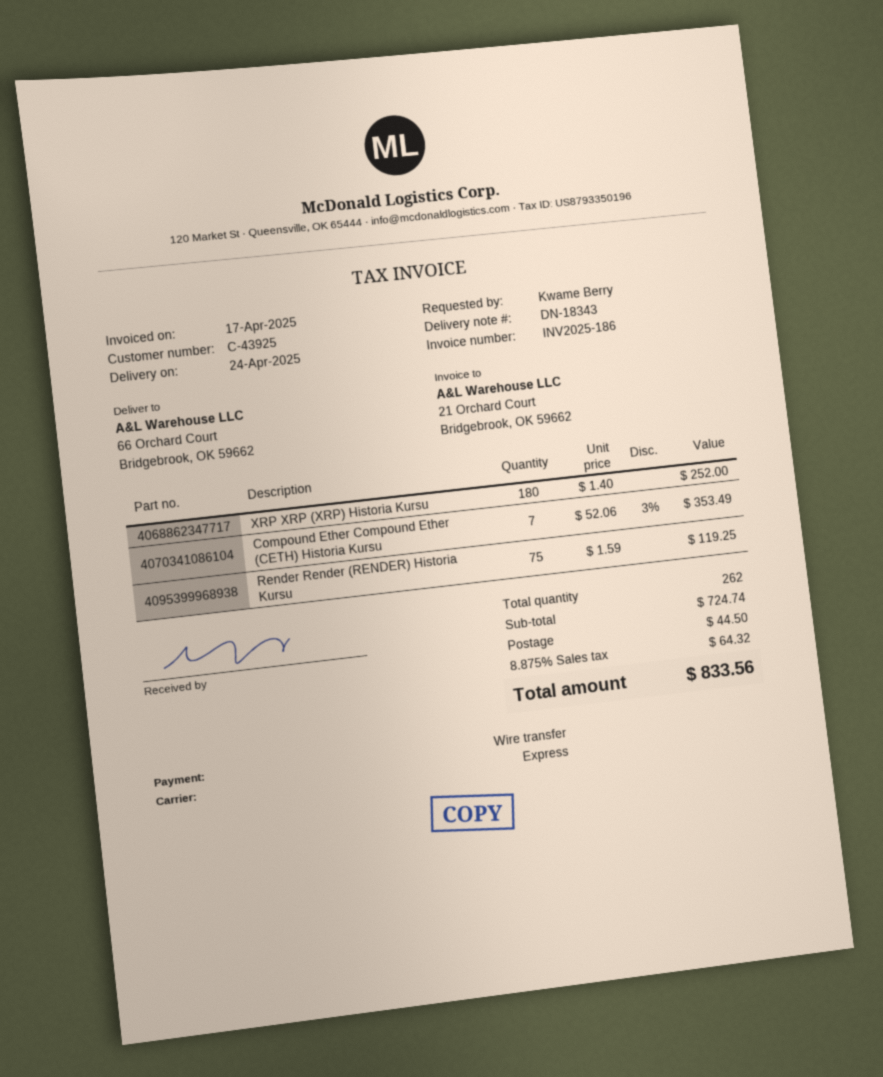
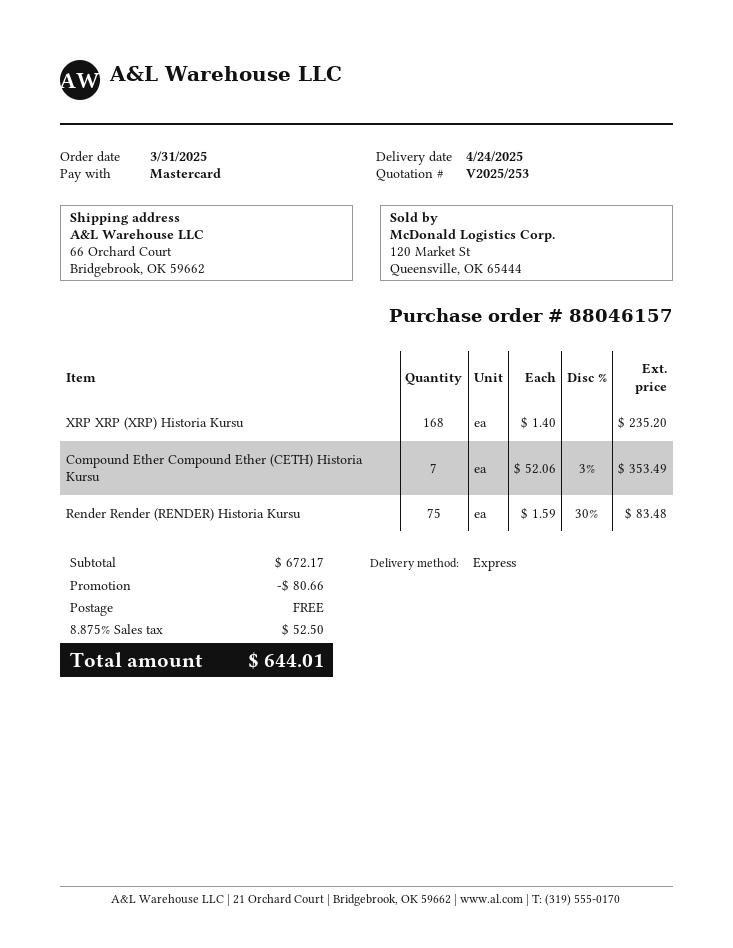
payment method: bank transfer -> Mastercard
XRP XRP (XRP) Historia Kursu: 180 x 1.40 = 252.00 -> 168 x 1.40 = 235.20
Render Render (RENDER) Historia Kursu: 75 x 1.59 = 119.25 -> 75 x 1.59 - 30% = 83.48
subtotal: 724.74 -> 672.17
discount: none -> 80.66
shipping: 44.50 -> 0.00
tax: 8.875% = 64.32 -> 8.875% = 52.50
total: 833.56 -> 644.01

